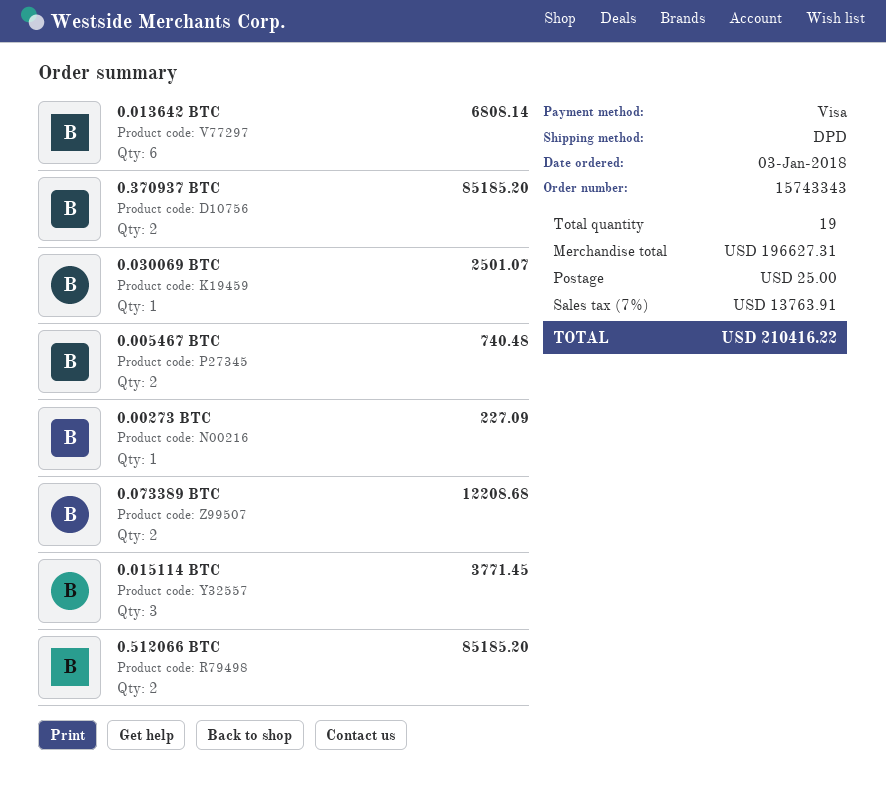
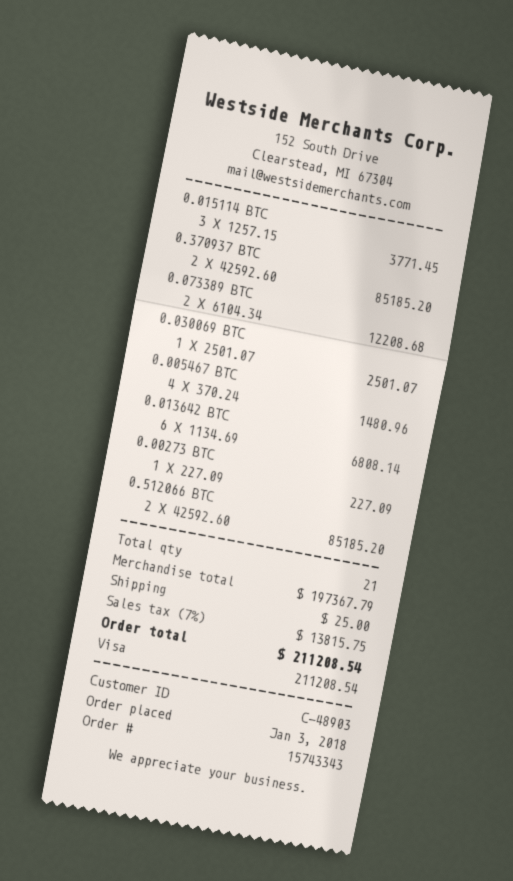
0.005467 BTC: 2 for 740.48 -> 4 for 1480.96
total quantity: 19 -> 21
subtotal: 196627.31 -> 197367.79
tax: 7% = 13763.91 -> 7% = 13815.75
total: 210416.22 -> 211208.54

